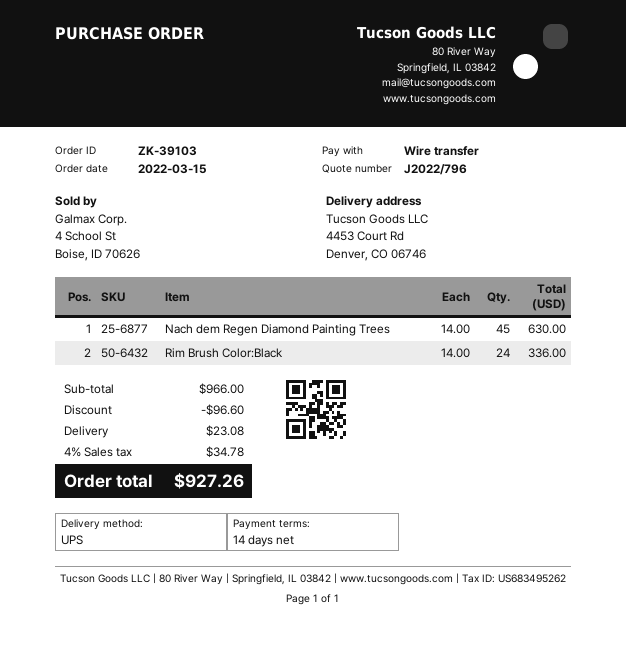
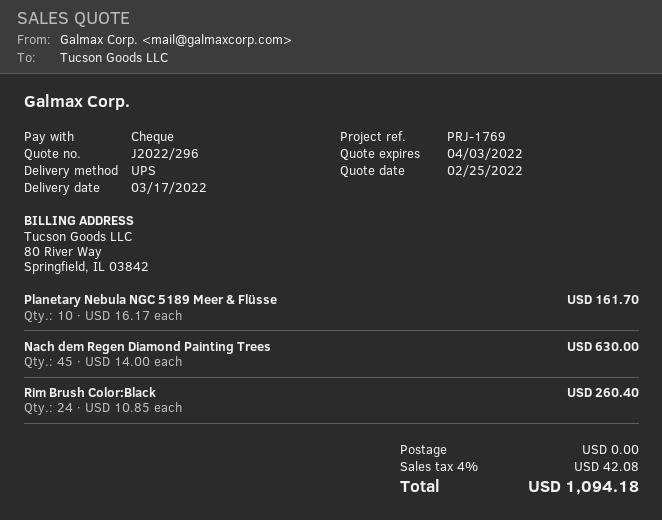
quote number: J2022/796 -> J2022/296
payment method: bank transfer -> cheque
Rim Brush Color:Black: 24 x 14.00 = 336.00 -> 24 x 10.85 = 260.40
Planetary Nebula NGC 5189 Meer & Flüsse: none -> 10 x 16.17 = 161.70
discount: 96.60 -> none
shipping: 23.08 -> 0.00
tax: 4% = 34.78 -> 4% = 42.08
total: 927.26 -> 1094.18

